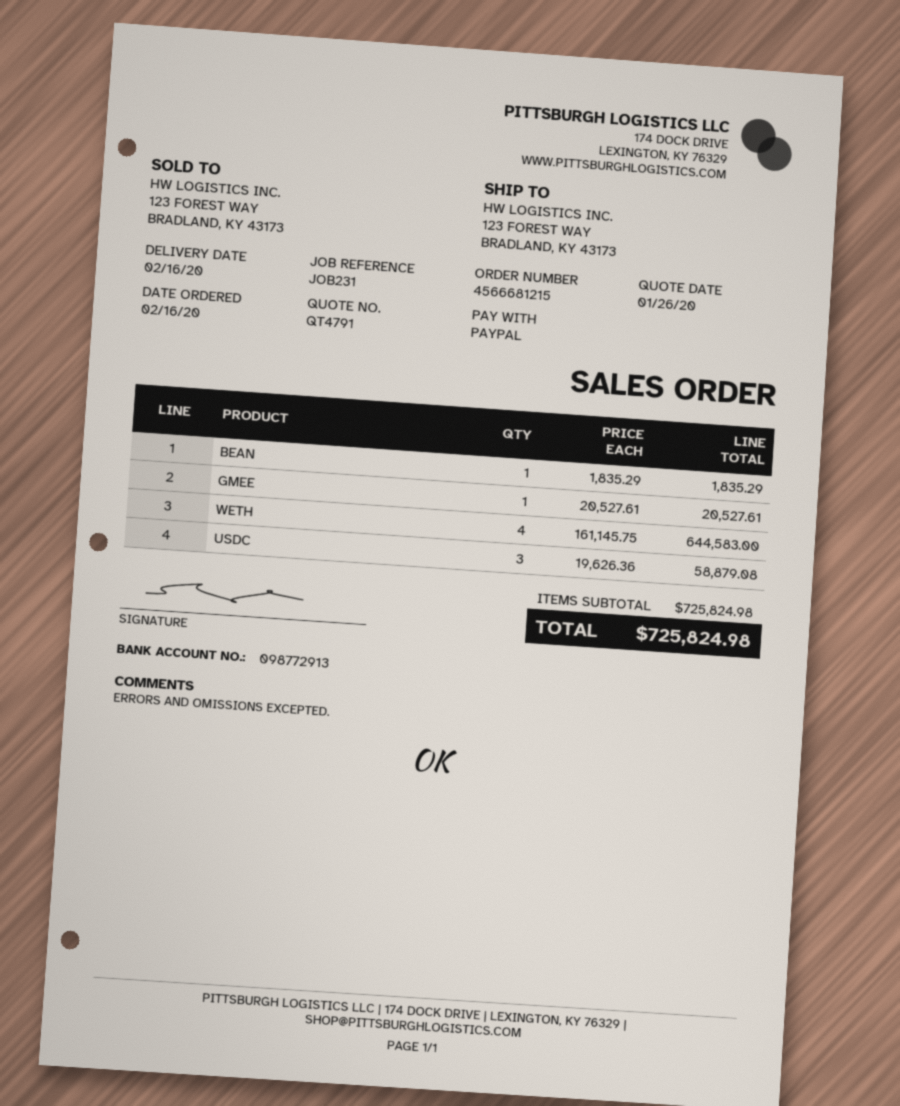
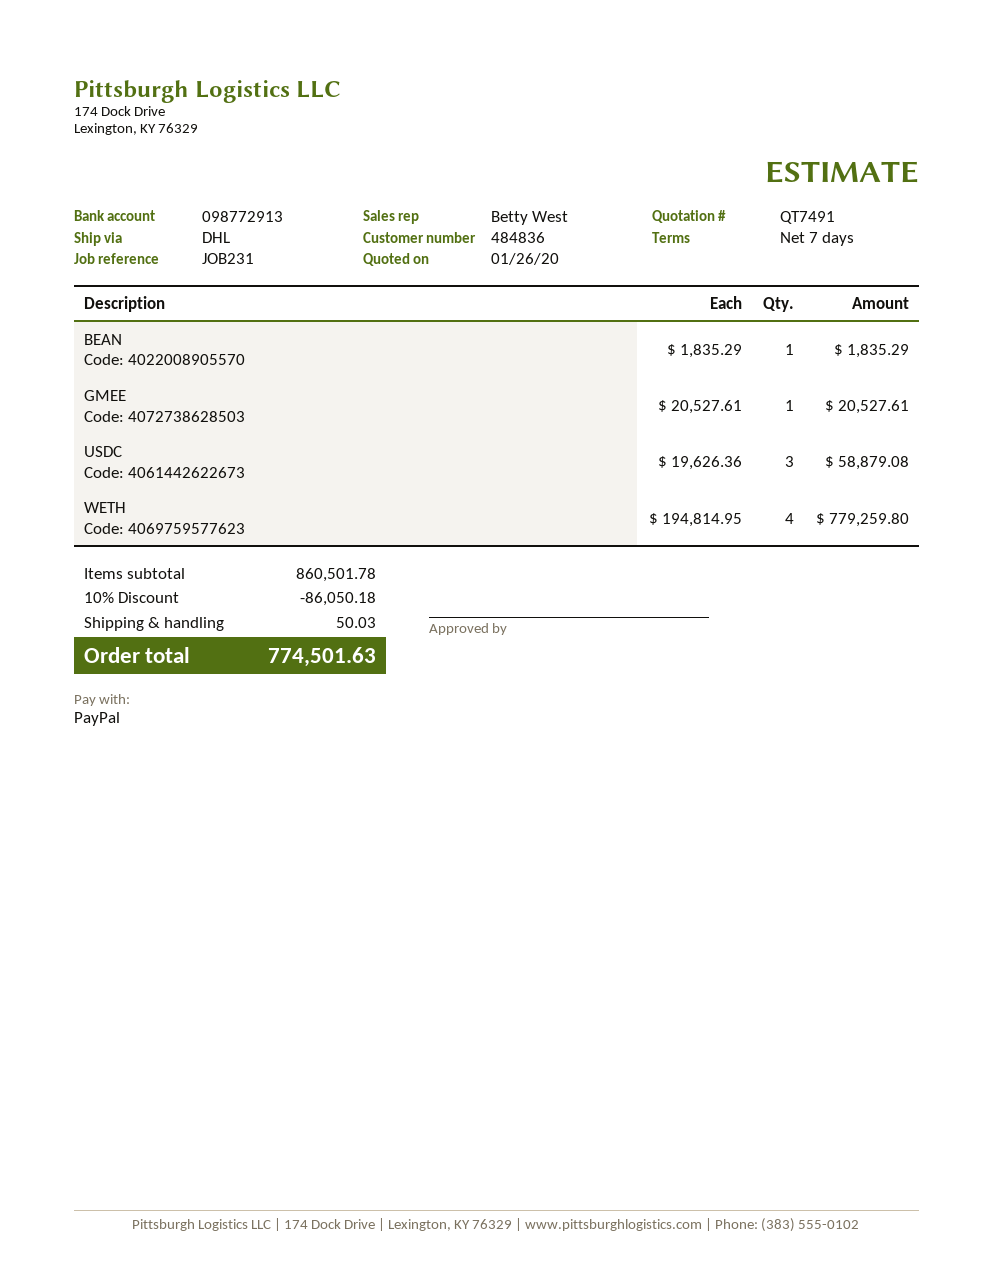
quote number: QT4791 -> QT7491
WETH: 4 x 161145.75 = 644583.00 -> 4 x 194814.95 = 779259.80
subtotal: 725824.98 -> 860501.78
discount: none -> 10% = 86050.18
shipping: none -> 50.03
total: 725824.98 -> 774501.63

